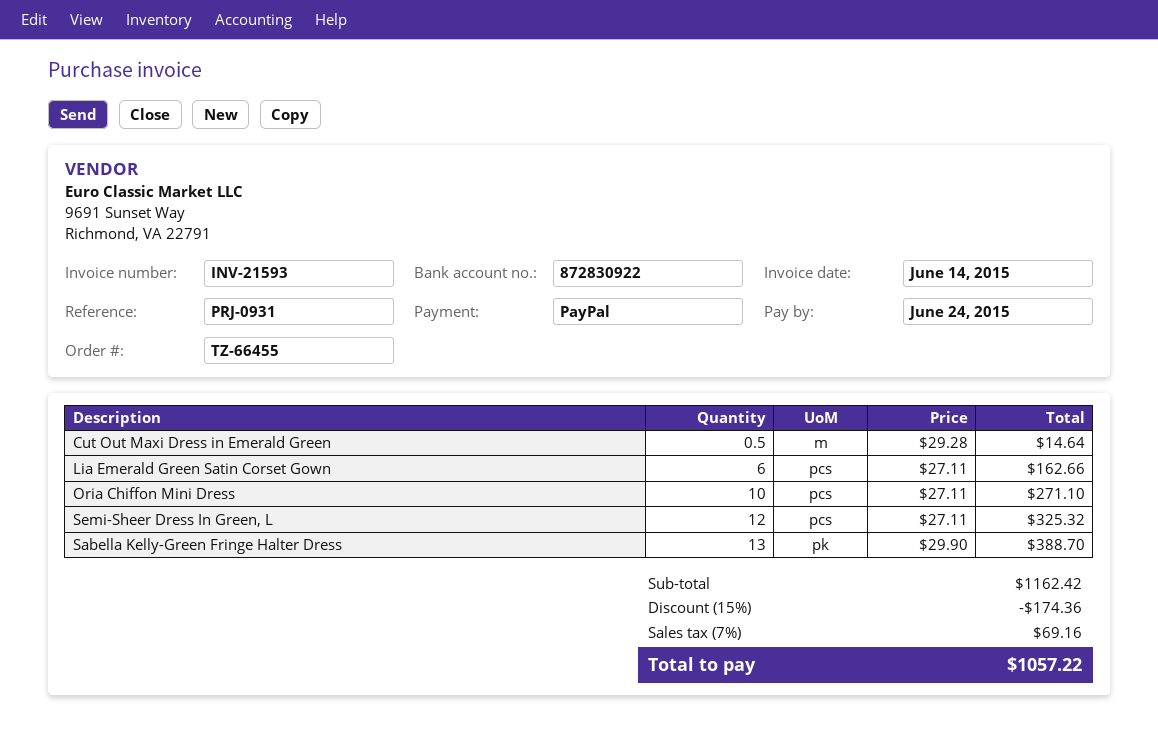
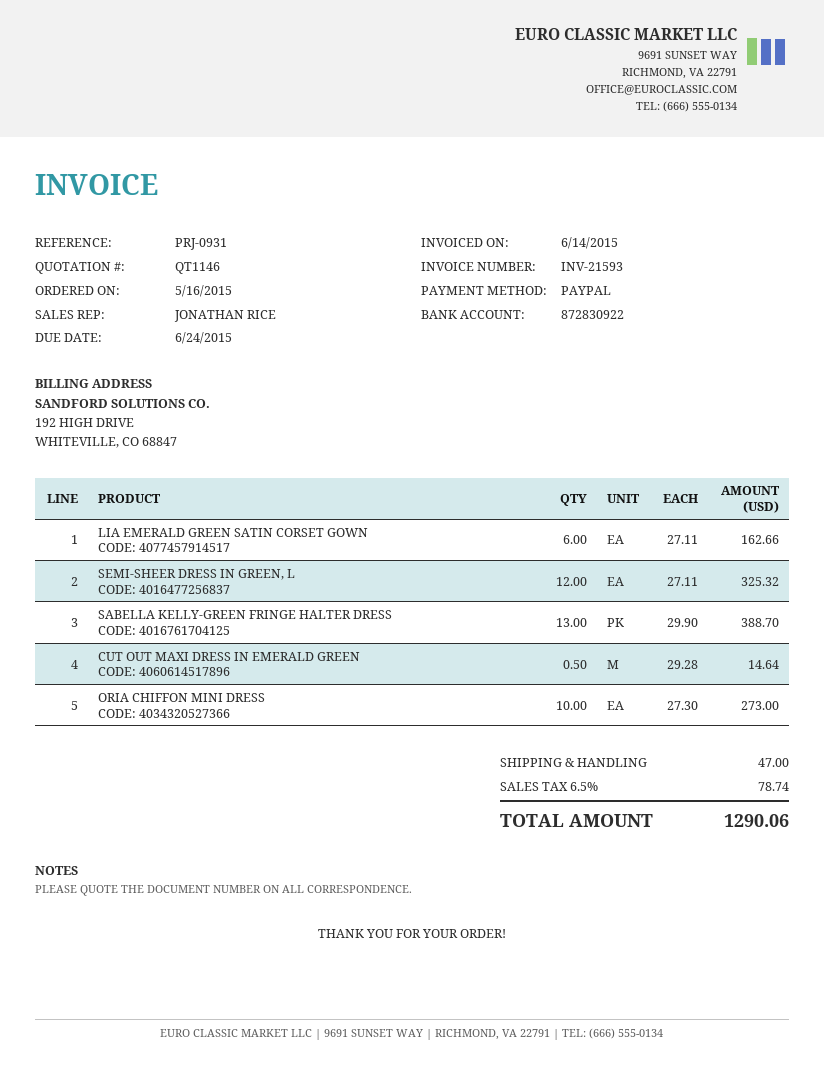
Oria Chiffon Mini Dress: 10 x 27.11 = 271.10 -> 10 x 27.30 = 273.00
discount: 15% = 174.36 -> none
shipping: none -> 47.00
tax: 7% = 69.16 -> 6.5% = 78.74
total: 1057.22 -> 1290.06

